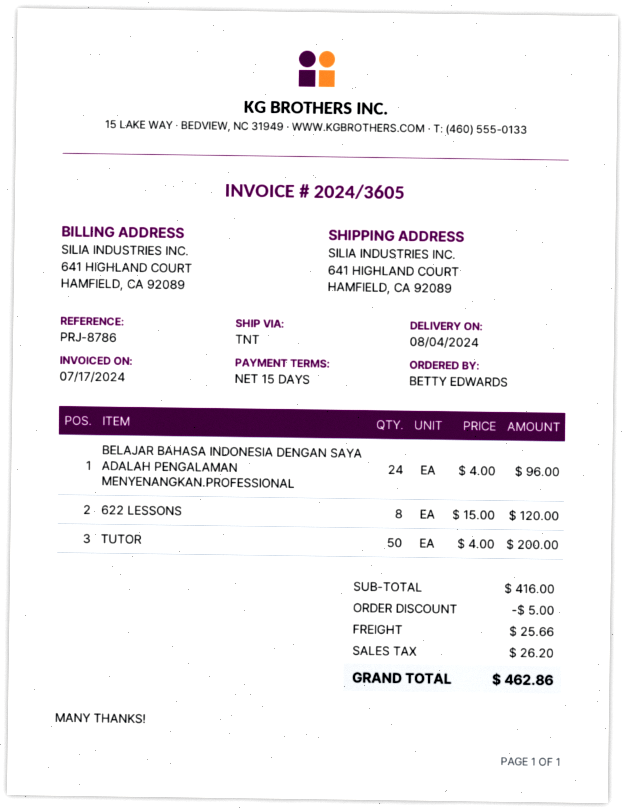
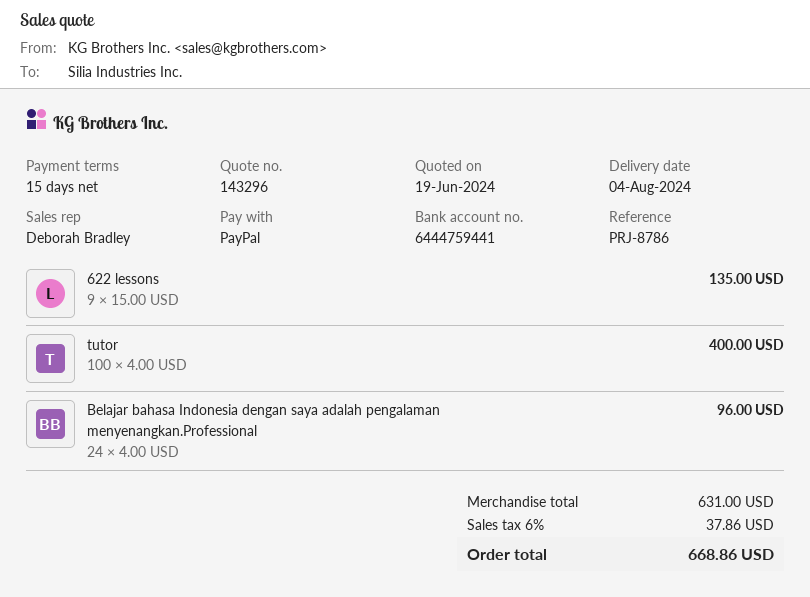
622 LESSONS: 8 x 15.00 = 120.00 -> 9 x 15.00 = 135.00
TUTOR: 50 x 4.00 = 200.00 -> 100 x 4.00 = 400.00
subtotal: 416.00 -> 631.00
discount: 5.00 -> none
shipping: 25.66 -> none
tax: 26.20 -> 37.86
total: 462.86 -> 668.86

